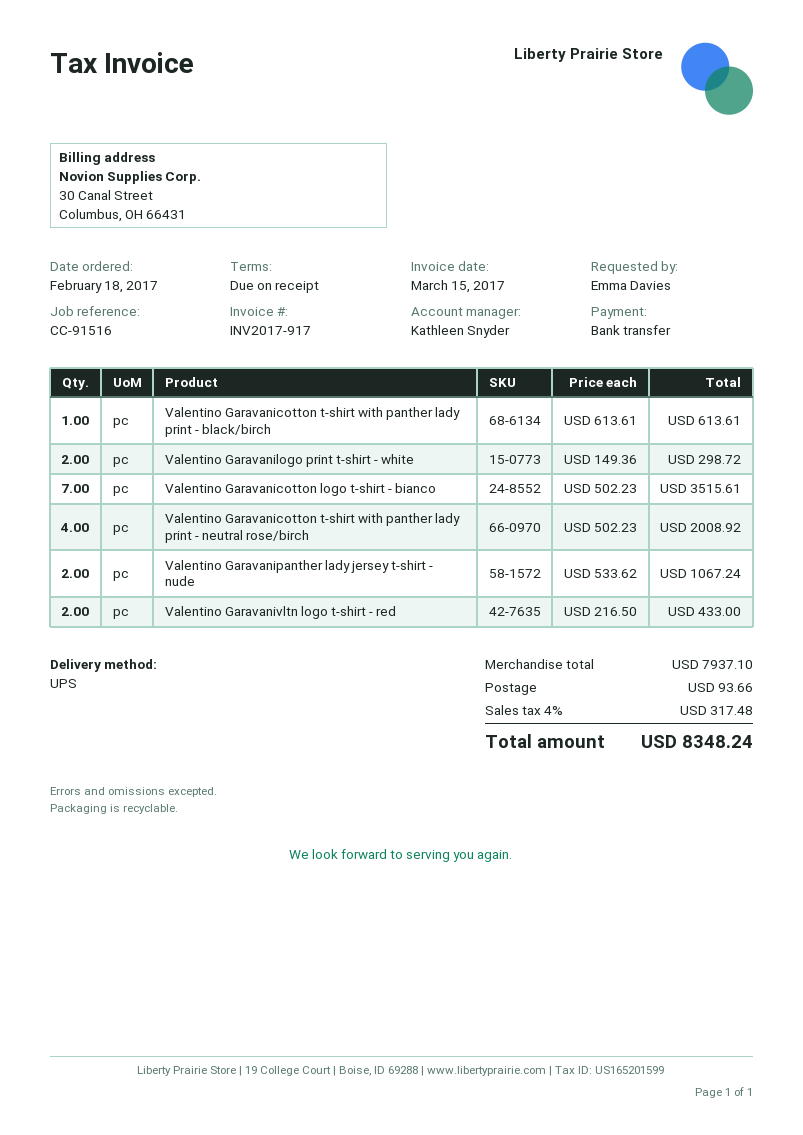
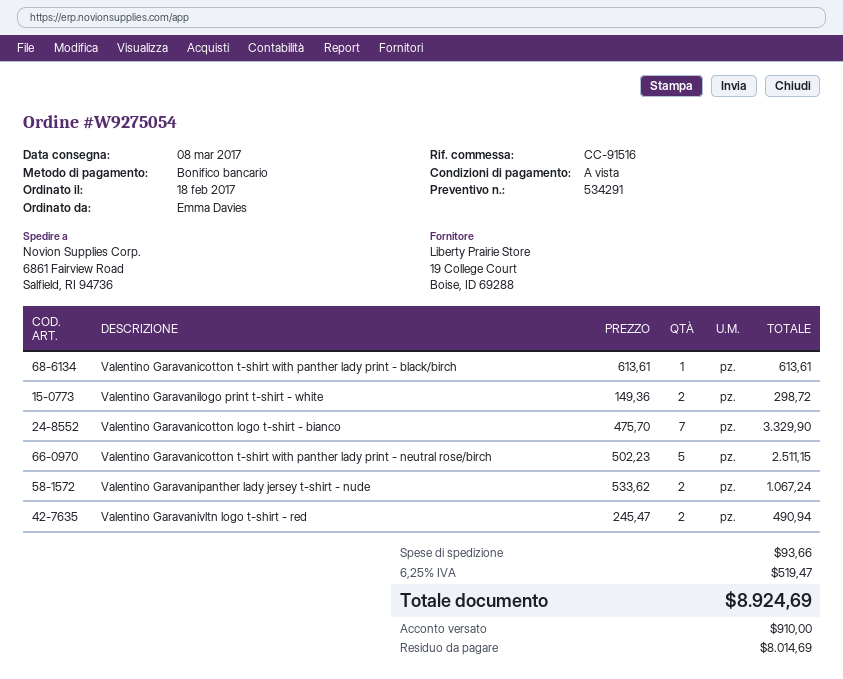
Valentino Garavanicotton logo t-shirt - bianco: 7 x 502.23 = 3515.61 -> 7 x 475.70 = 3329.90
Valentino Garavanicotton t-shirt with panther lady print - neutral rose/birch: 4 x 502.23 = 2008.92 -> 5 x 502.23 = 2511.15
Valentino Garavanivltn logo t-shirt - red: 2 x 216.50 = 433.00 -> 2 x 245.47 = 490.94
tax: 4% = 317.48 -> 6.25% = 519.47
total: 8348.24 -> 8924.69

